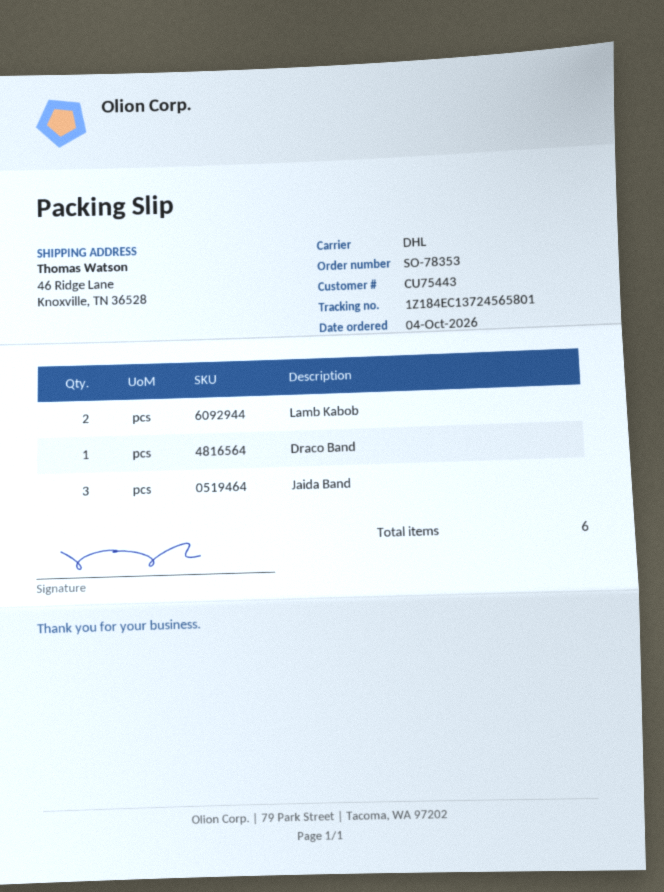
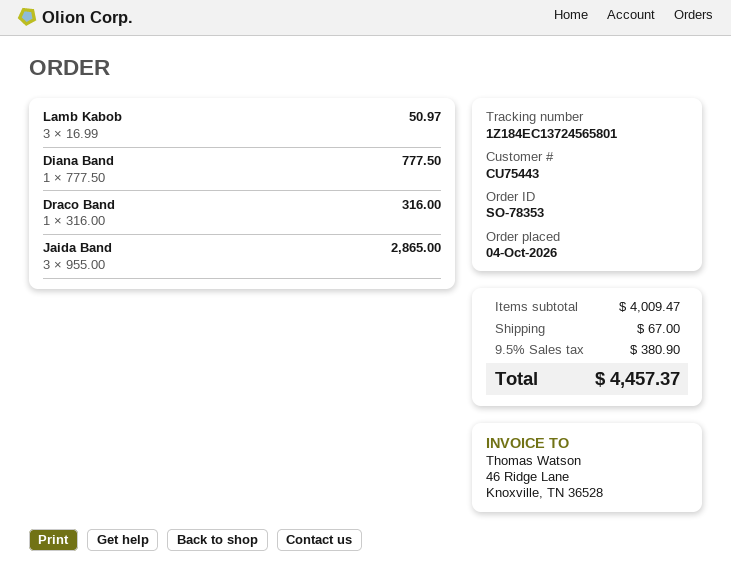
Lamb Kabob: 2 -> 3
Diana Band: none -> 1

